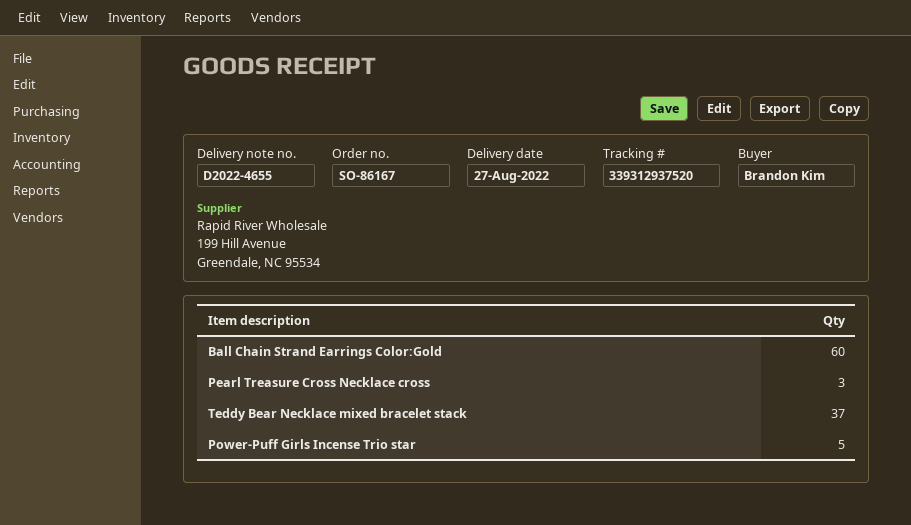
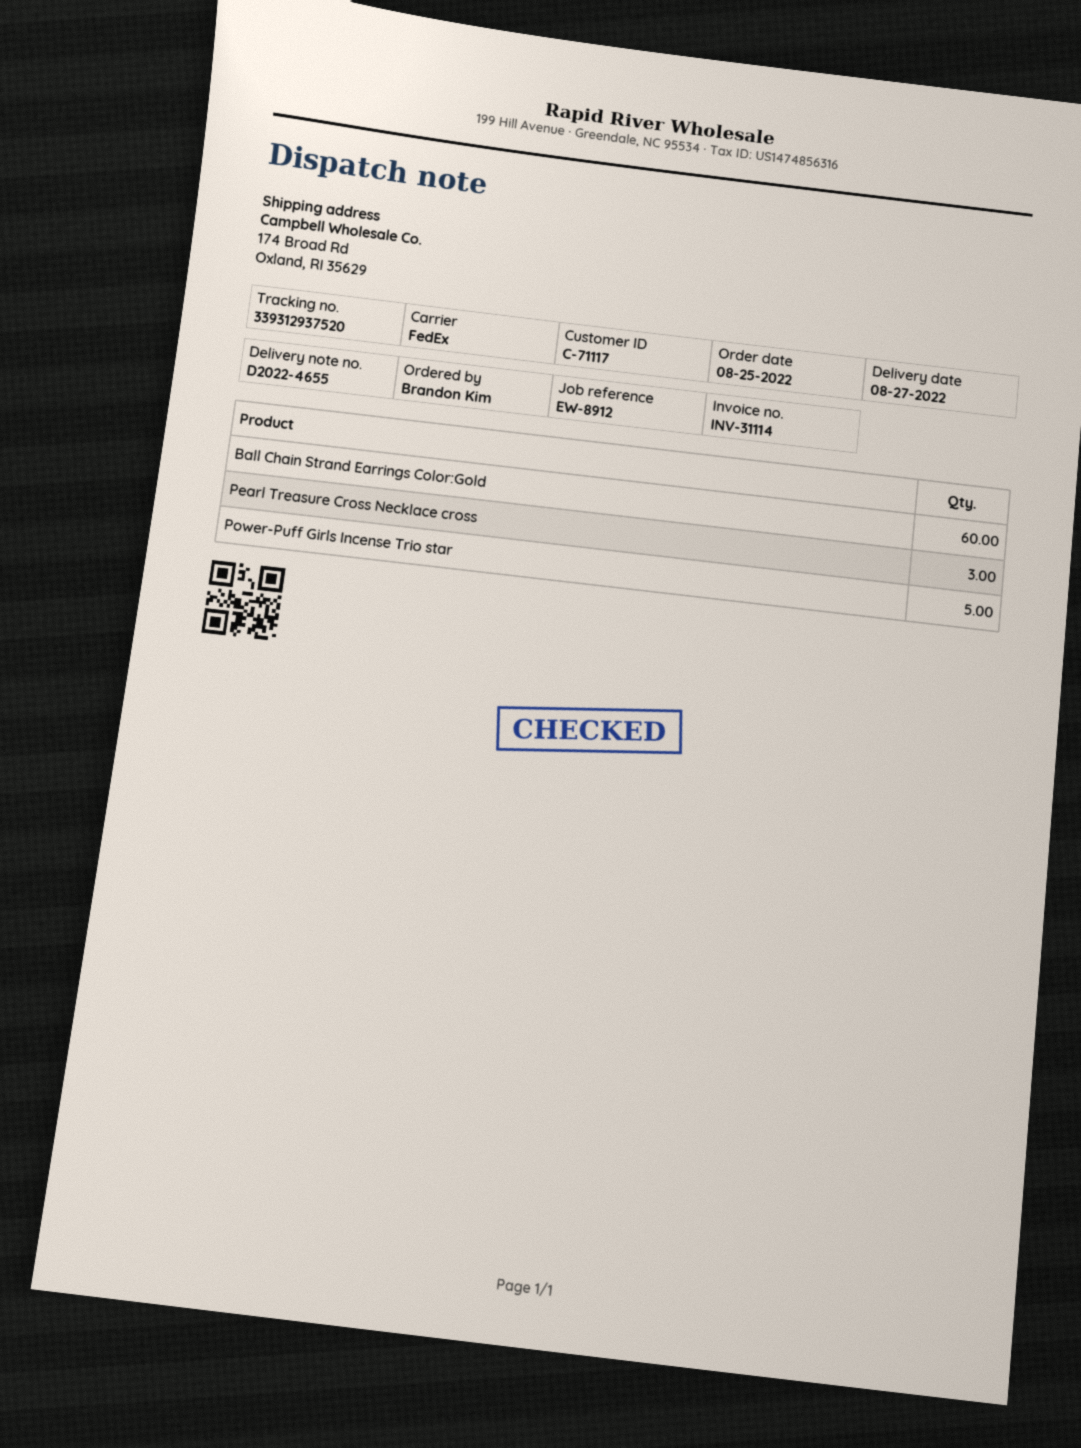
Teddy Bear Necklace mixed bracelet stack: 37 -> none

